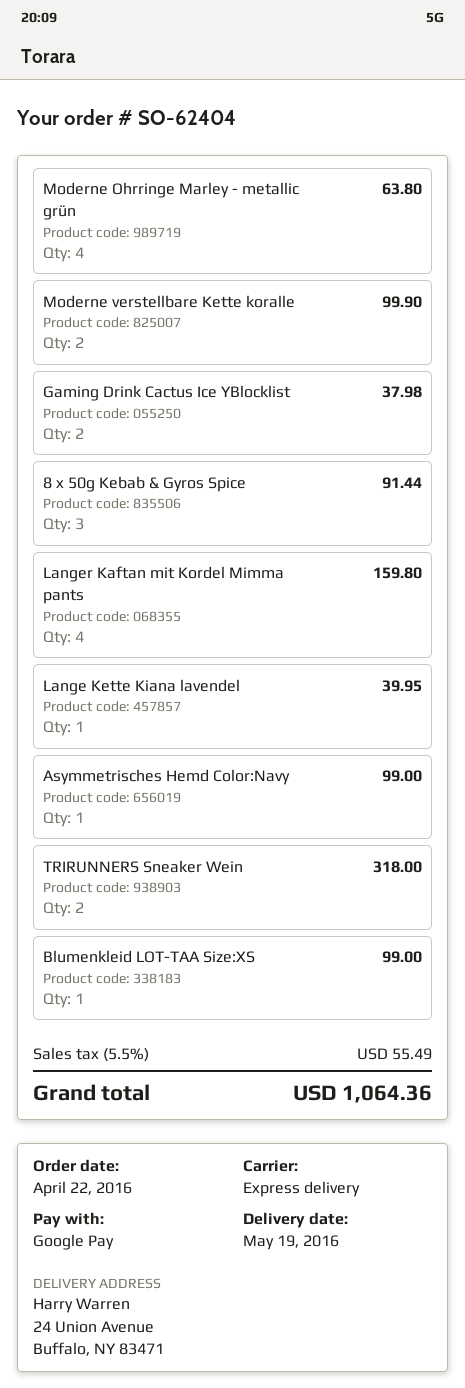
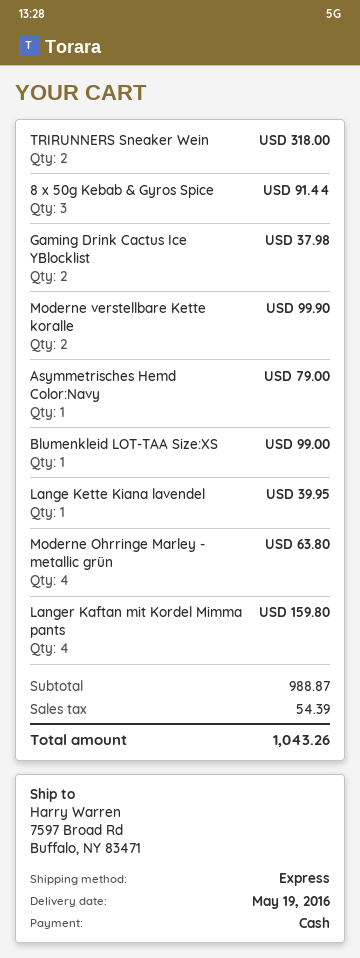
payment method: Google Pay -> cash
ship to: 24 Union Avenue, Buffalo, NY 83471 -> 7597 Broad Rd, Buffalo, NY 83471
Asymmetrisches Hemd Color:Navy: 1 for 99.00 -> 1 for 79.00
tax: 55.49 -> 54.39
total: 1064.36 -> 1043.26

